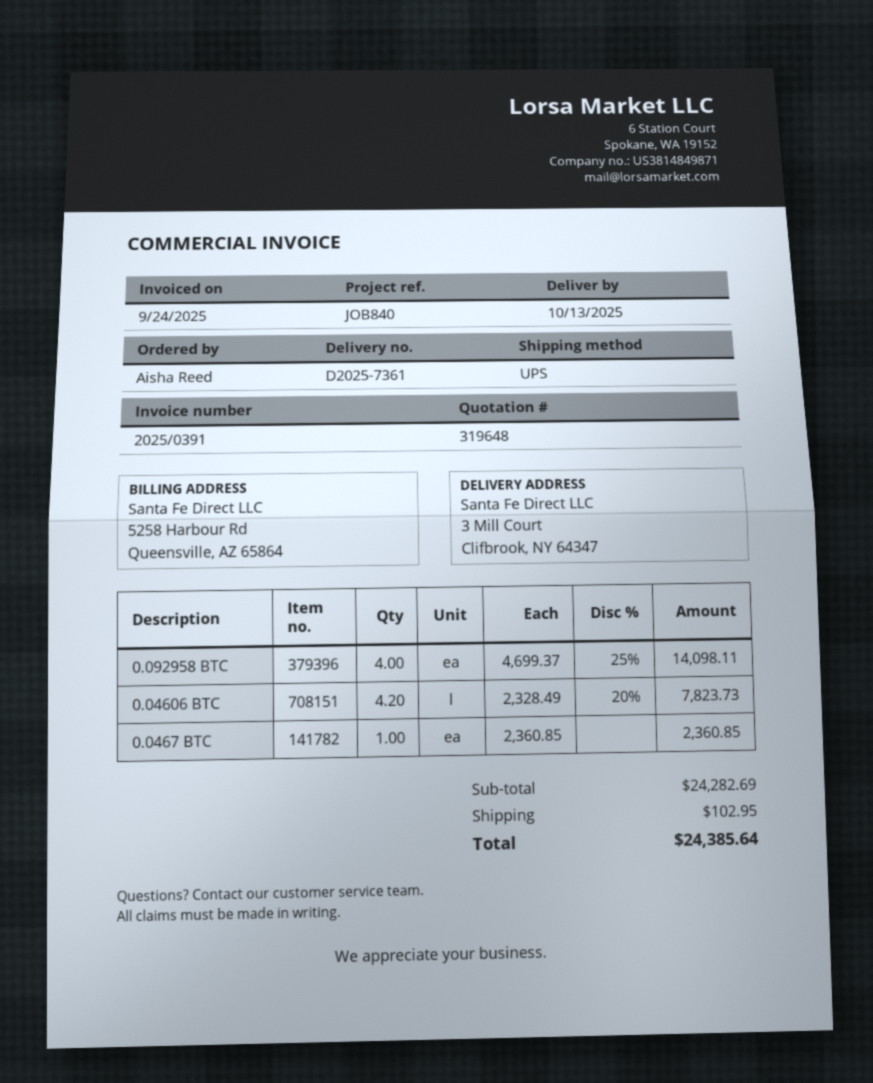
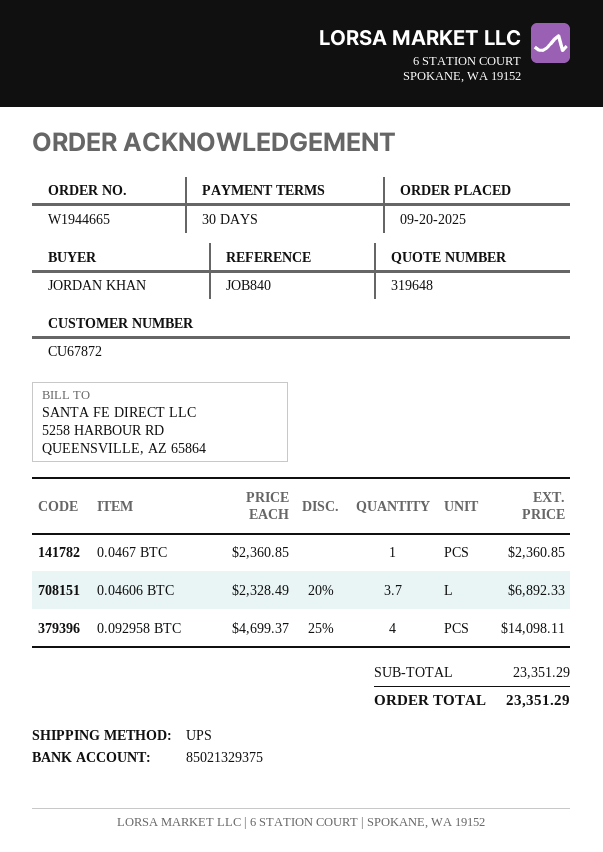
ordered by: Aisha Reed -> JORDAN KHAN
0.04606 BTC: 4.2 x 2328.49 - 20% = 7823.73 -> 3.7 x 2328.49 - 20% = 6892.33
subtotal: 24282.69 -> 23351.29
shipping: 102.95 -> none
total: 24385.64 -> 23351.29

